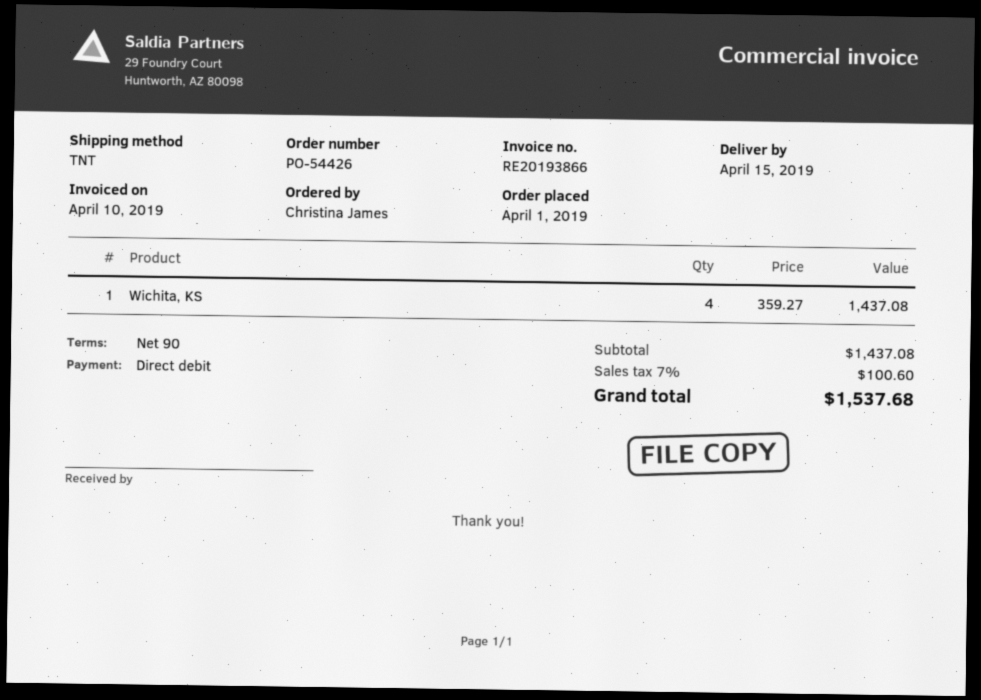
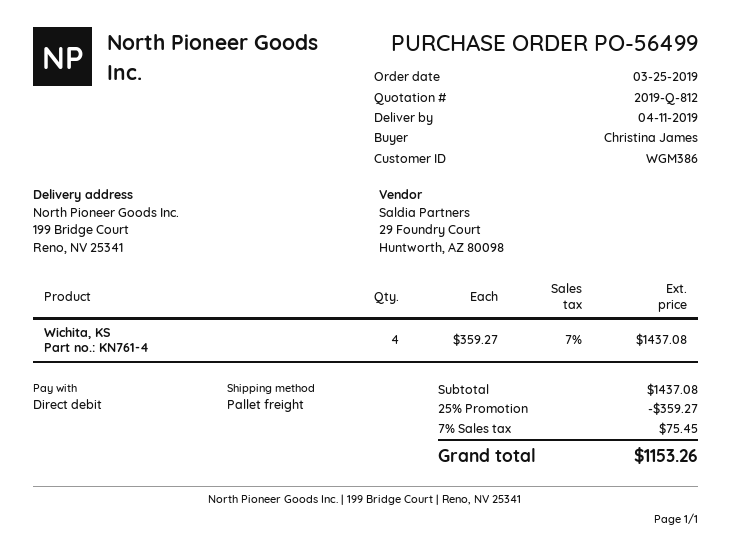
order number: PO-54426 -> PO-56499
order date: 2019-04-01 -> 2019-03-25
delivery date: 2019-04-15 -> 2019-04-11
shipping method: TNT -> pallet freight
discount: none -> 25% = 359.27
tax: 7% = 100.60 -> 7% = 75.45
total: 1537.68 -> 1153.26

